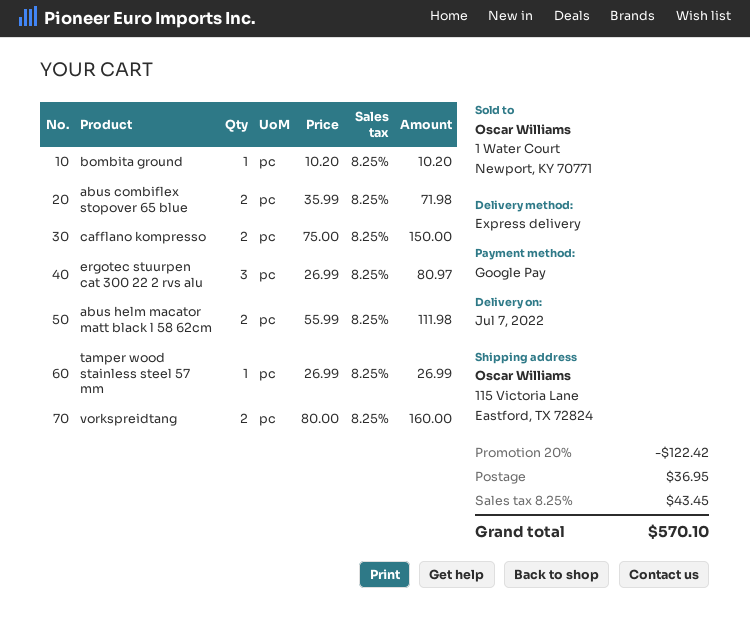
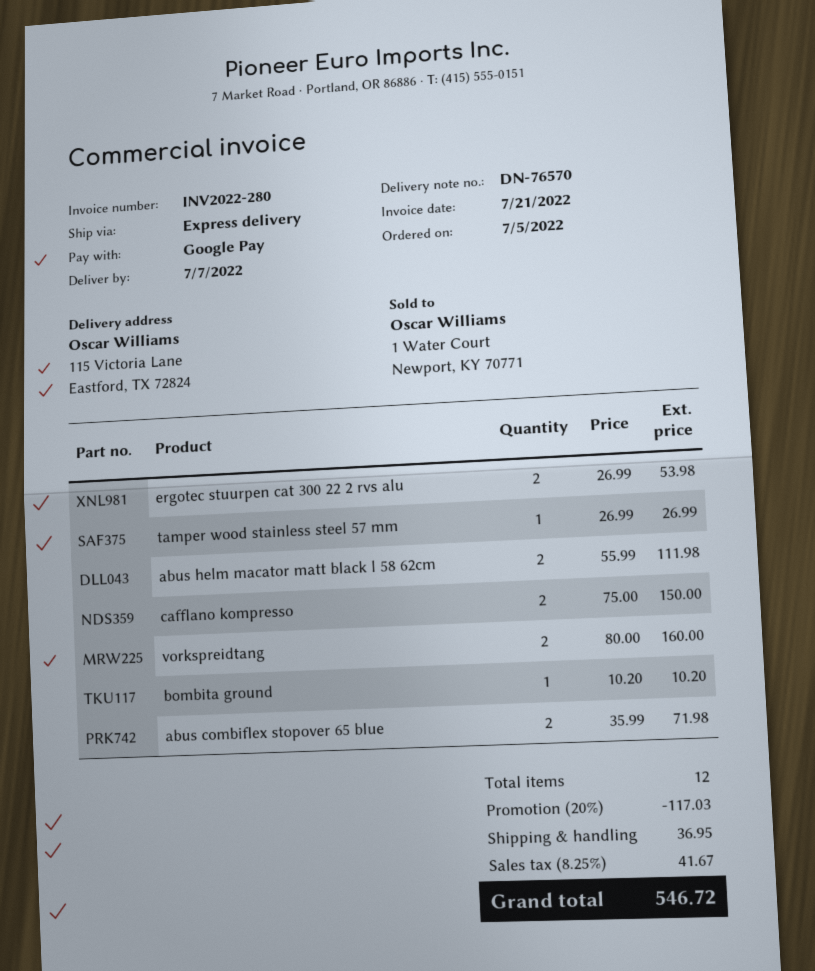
ergotec stuurpen cat 300 22 2 rvs alu: 3 x 26.99 = 80.97 -> 2 x 26.99 = 53.98
discount: 20% = 122.42 -> 20% = 117.03
tax: 8.25% = 43.45 -> 8.25% = 41.67
total: 570.10 -> 546.72

